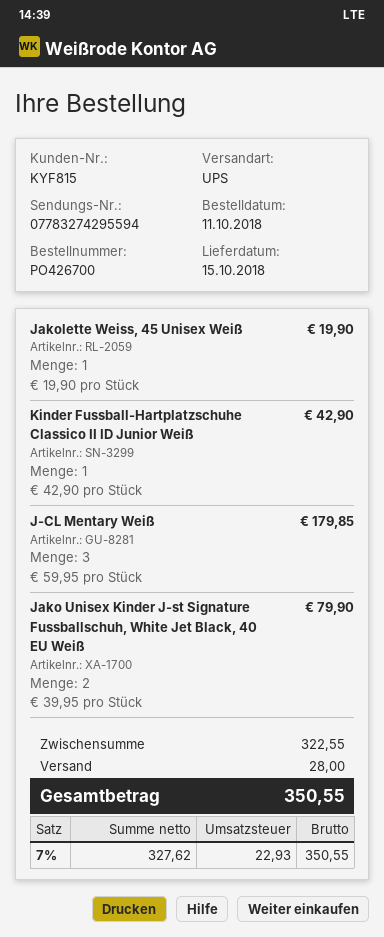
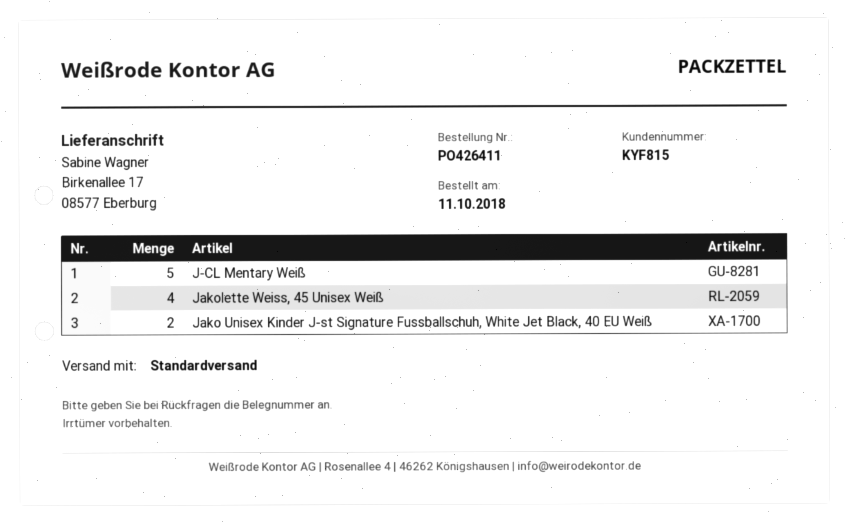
order number: PO426700 -> PO426411
shipping method: UPS -> standard
Jakolette Weiss, 45 Unisex Weiß: 1 -> 4
Kinder Fussball-Hartplatzschuhe Classico II ID Junior Weiß: 1 -> none
J-CL Mentary Weiß: 3 -> 5

